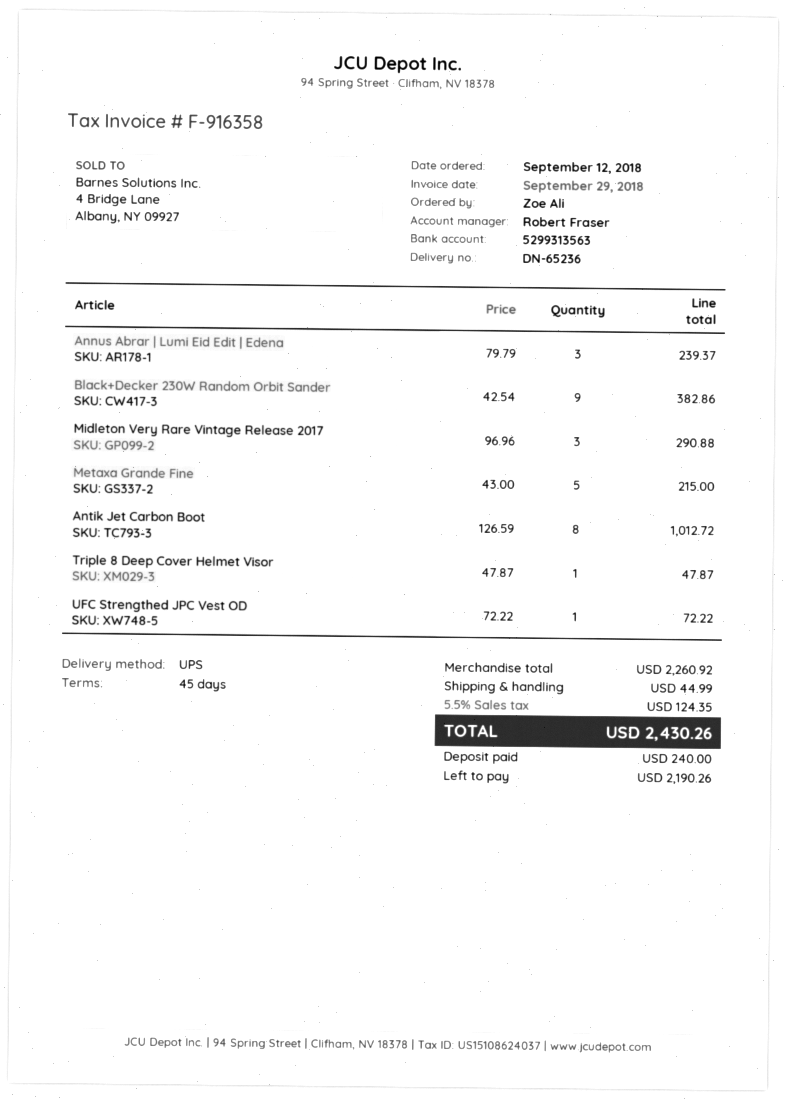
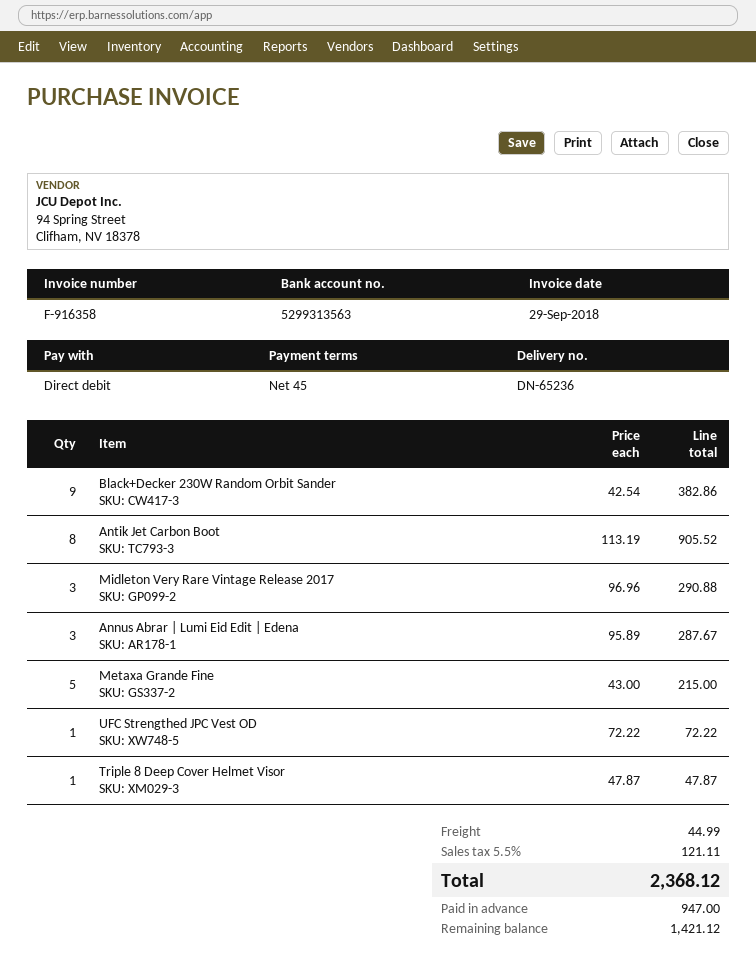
Annus Abrar | Lumi Eid Edit | Edena: 3 x 79.79 = 239.37 -> 3 x 95.89 = 287.67
Antik Jet Carbon Boot: 8 x 126.59 = 1012.72 -> 8 x 113.19 = 905.52
tax: 5.5% = 124.35 -> 5.5% = 121.11
total: 2430.26 -> 2368.12
deposit: 240.00 -> 947.00
balance: 2190.26 -> 1421.12

